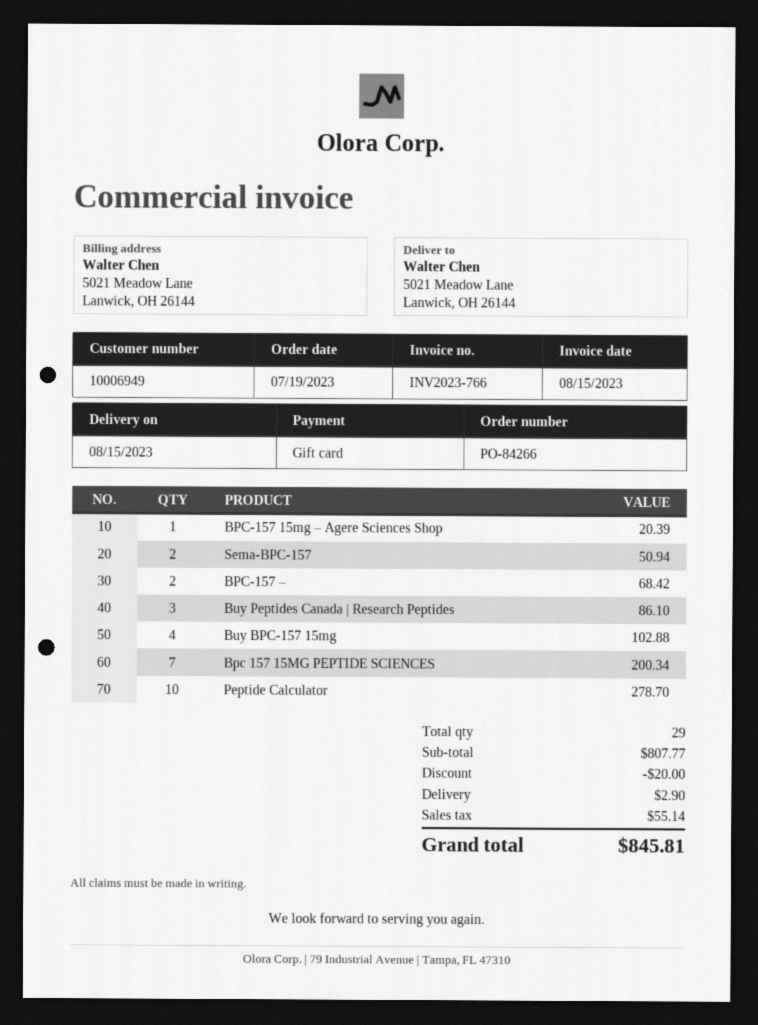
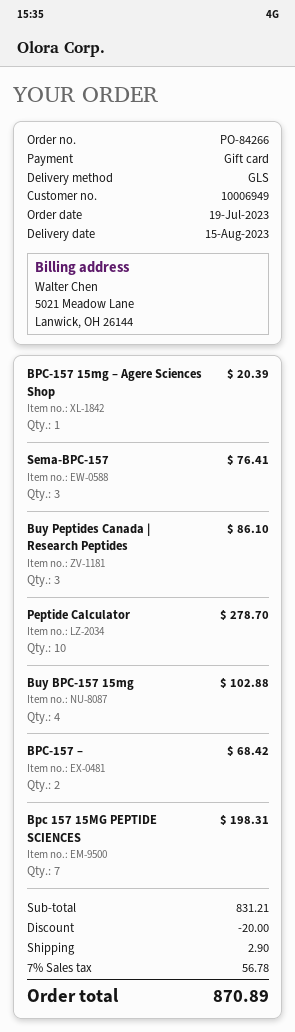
Sema-BPC-157: 2 for 50.94 -> 3 for 76.41
Bpc 157 15MG PEPTIDE SCIENCES: 7 for 200.34 -> 7 for 198.31
subtotal: 807.77 -> 831.21
tax: 55.14 -> 56.78
total: 845.81 -> 870.89

